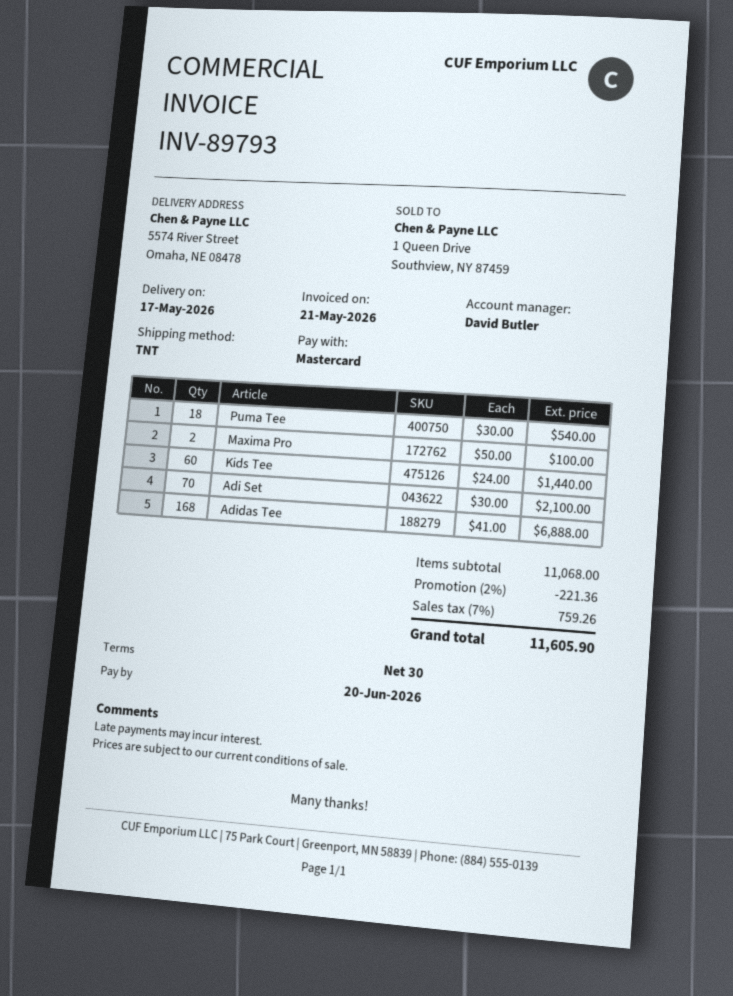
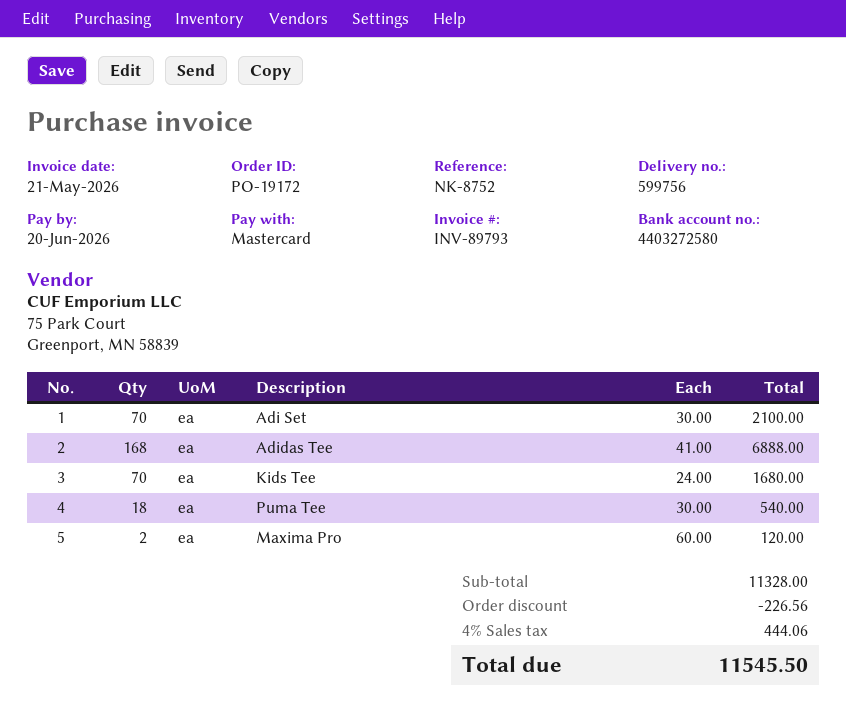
Maxima Pro: 2 x 50.00 = 100.00 -> 2 x 60.00 = 120.00
Kids Tee: 60 x 24.00 = 1440.00 -> 70 x 24.00 = 1680.00
subtotal: 11068.00 -> 11328.00
discount: 221.36 -> 226.56
tax: 7% = 759.26 -> 4% = 444.06
total: 11605.90 -> 11545.50

